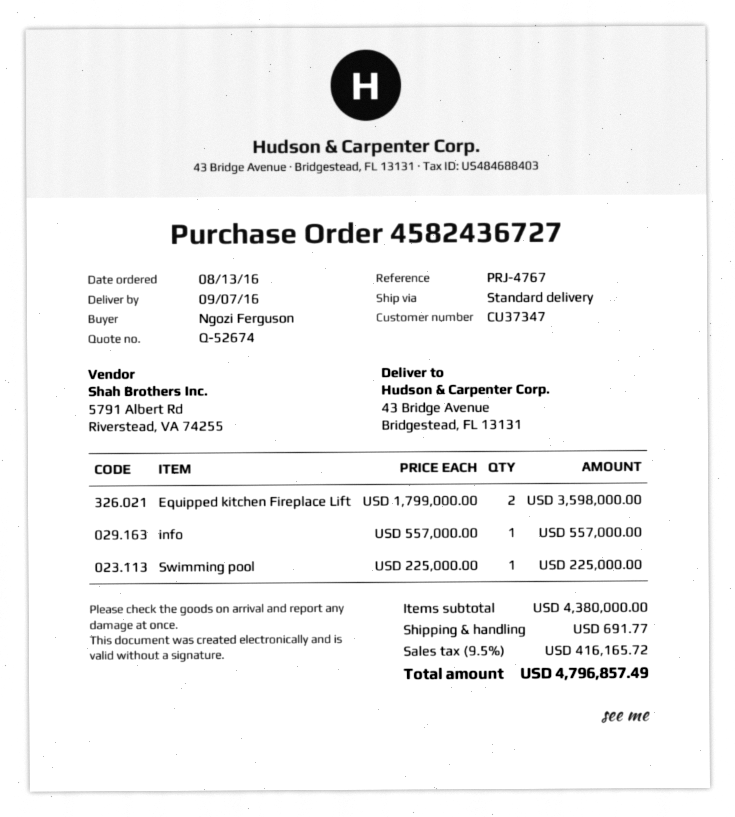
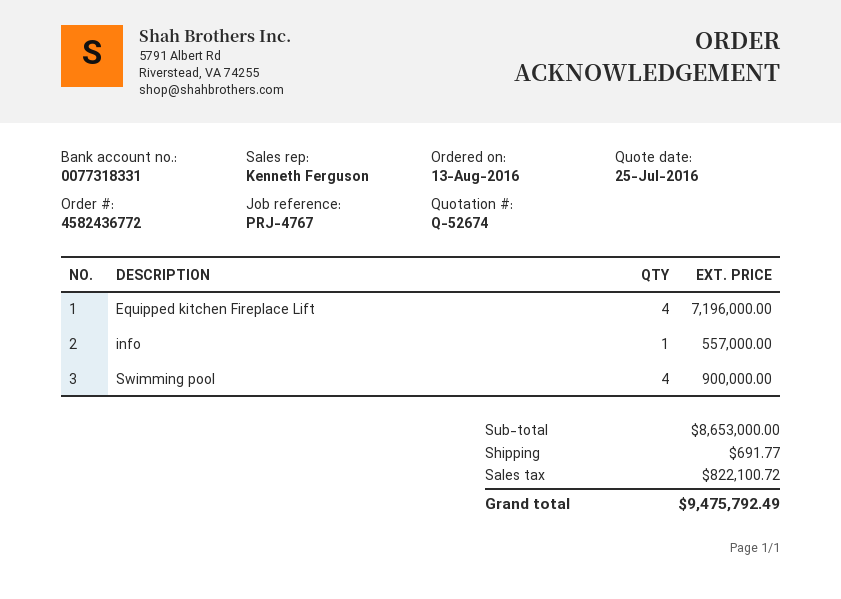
order number: 4582436727 -> 4582436772
Equipped kitchen Fireplace Lift: 2 for 3598000.00 -> 4 for 7196000.00
Swimming pool: 1 for 225000.00 -> 4 for 900000.00
subtotal: 4380000.00 -> 8653000.00
tax: 416165.72 -> 822100.72
total: 4796857.49 -> 9475792.49

